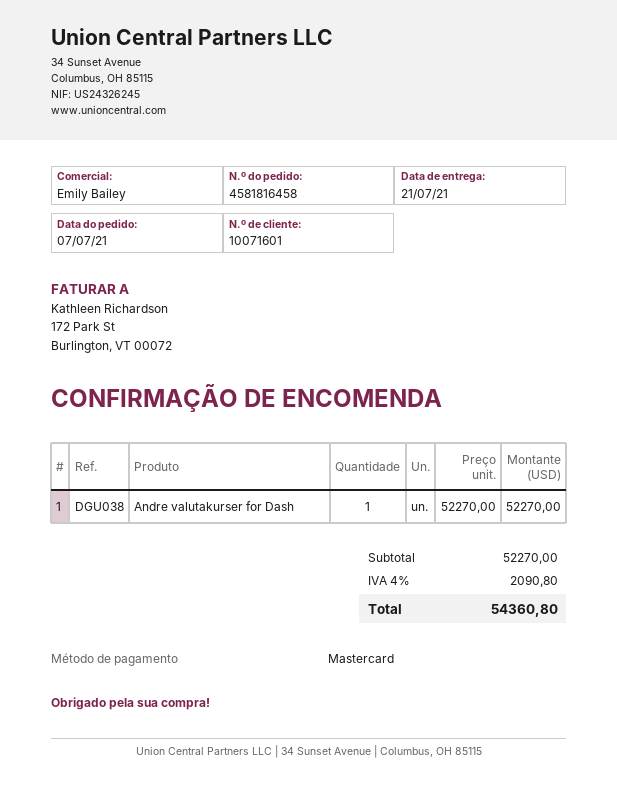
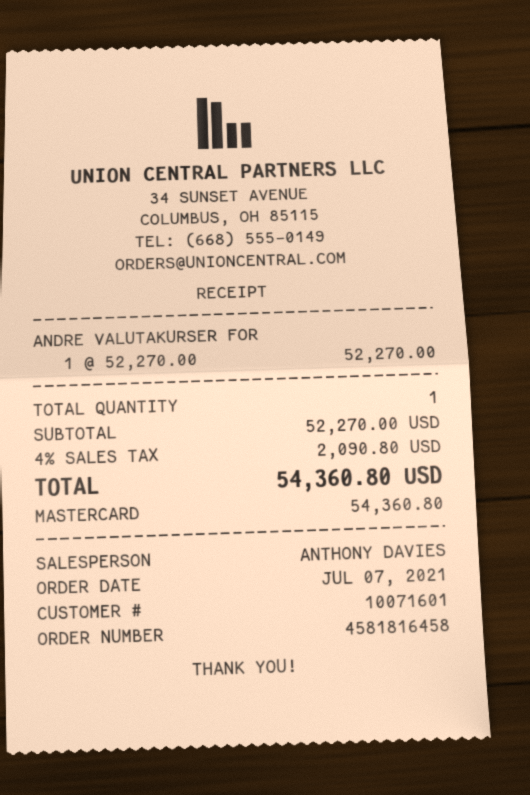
sales rep: Emily Bailey -> ANTHONY DAVIES

